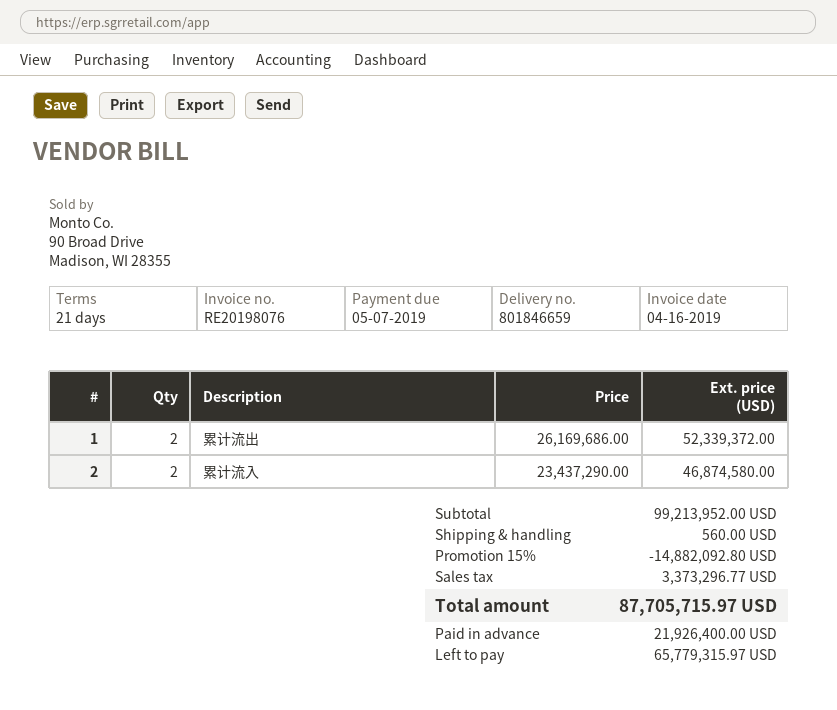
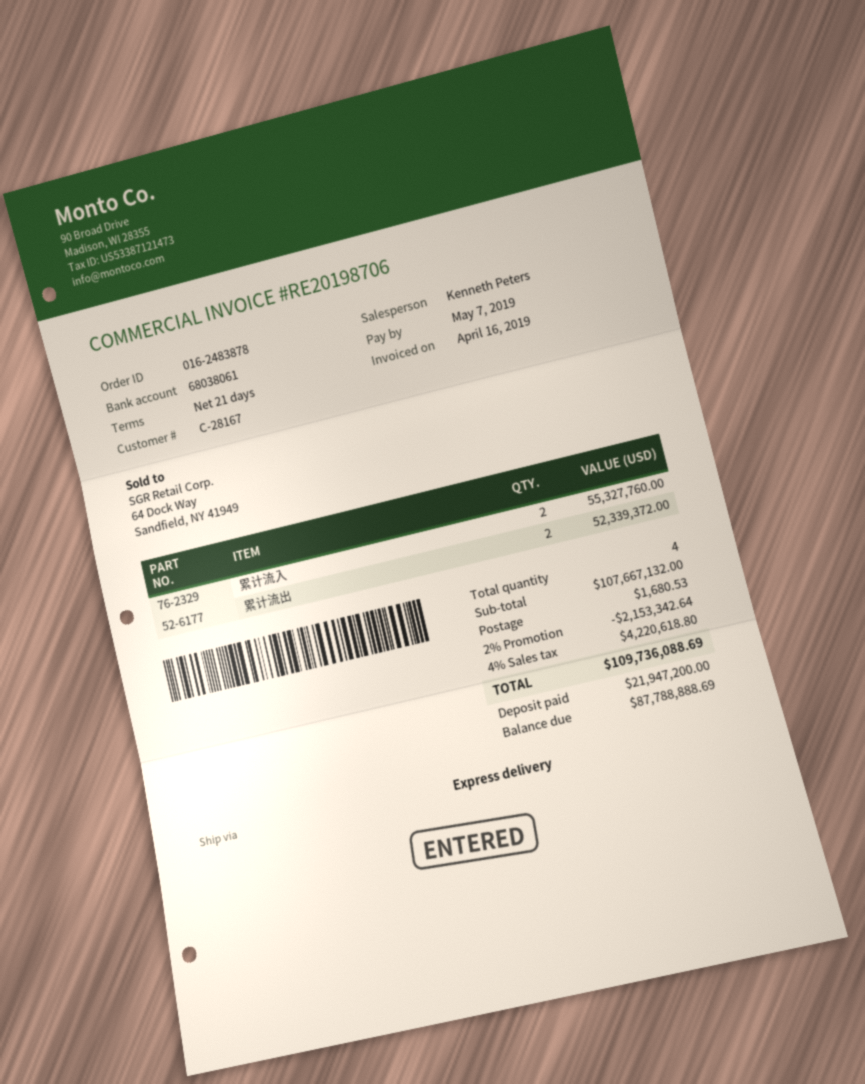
invoice number: RE20198076 -> RE20198706
累计流入: 2 for 46874580.00 -> 2 for 55327760.00
subtotal: 99213952.00 -> 107667132.00
discount: 15% = 14882092.80 -> 2% = 2153342.64
shipping: 560.00 -> 1680.53
tax: 3373296.77 -> 4220618.80
total: 87705715.97 -> 109736088.69
deposit: 21926400.00 -> 21947200.00
balance: 65779315.97 -> 87788888.69

